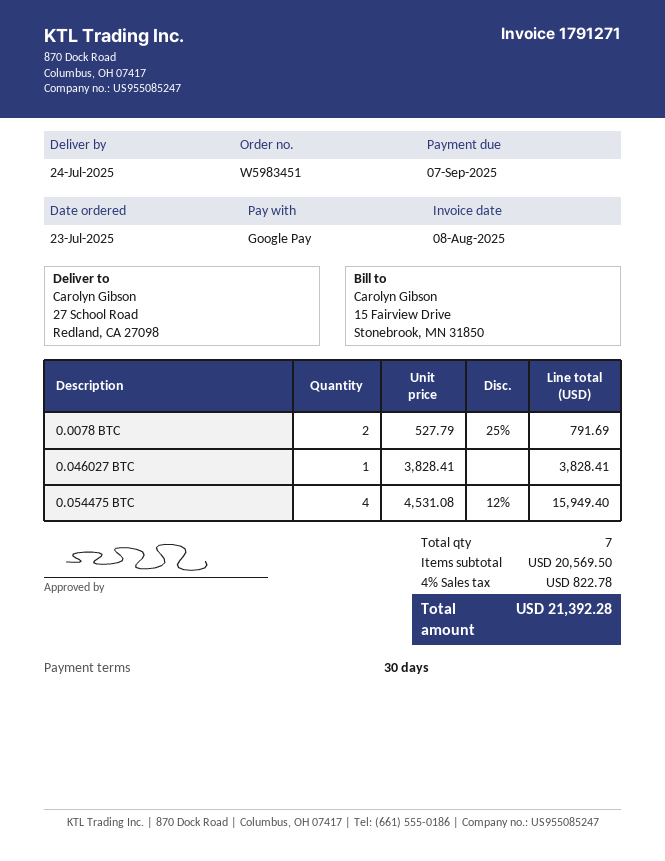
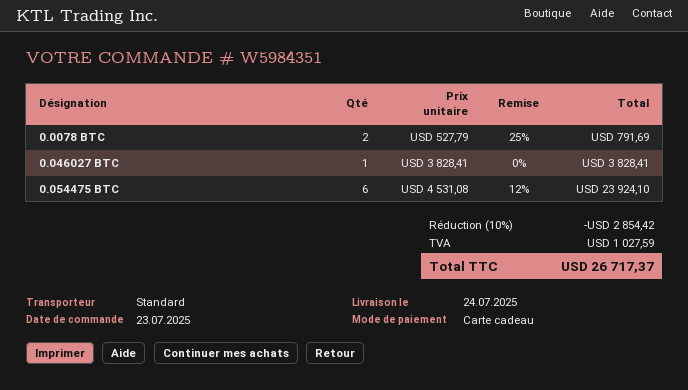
order number: W5983451 -> W5984351
payment method: Google Pay -> gift card
0.054475 BTC: 4 x 4531.08 - 12% = 15949.40 -> 6 x 4531.08 - 12% = 23924.10
discount: none -> 10% = 2854.42
tax: 822.78 -> 1027.59
total: 21392.28 -> 26717.37

